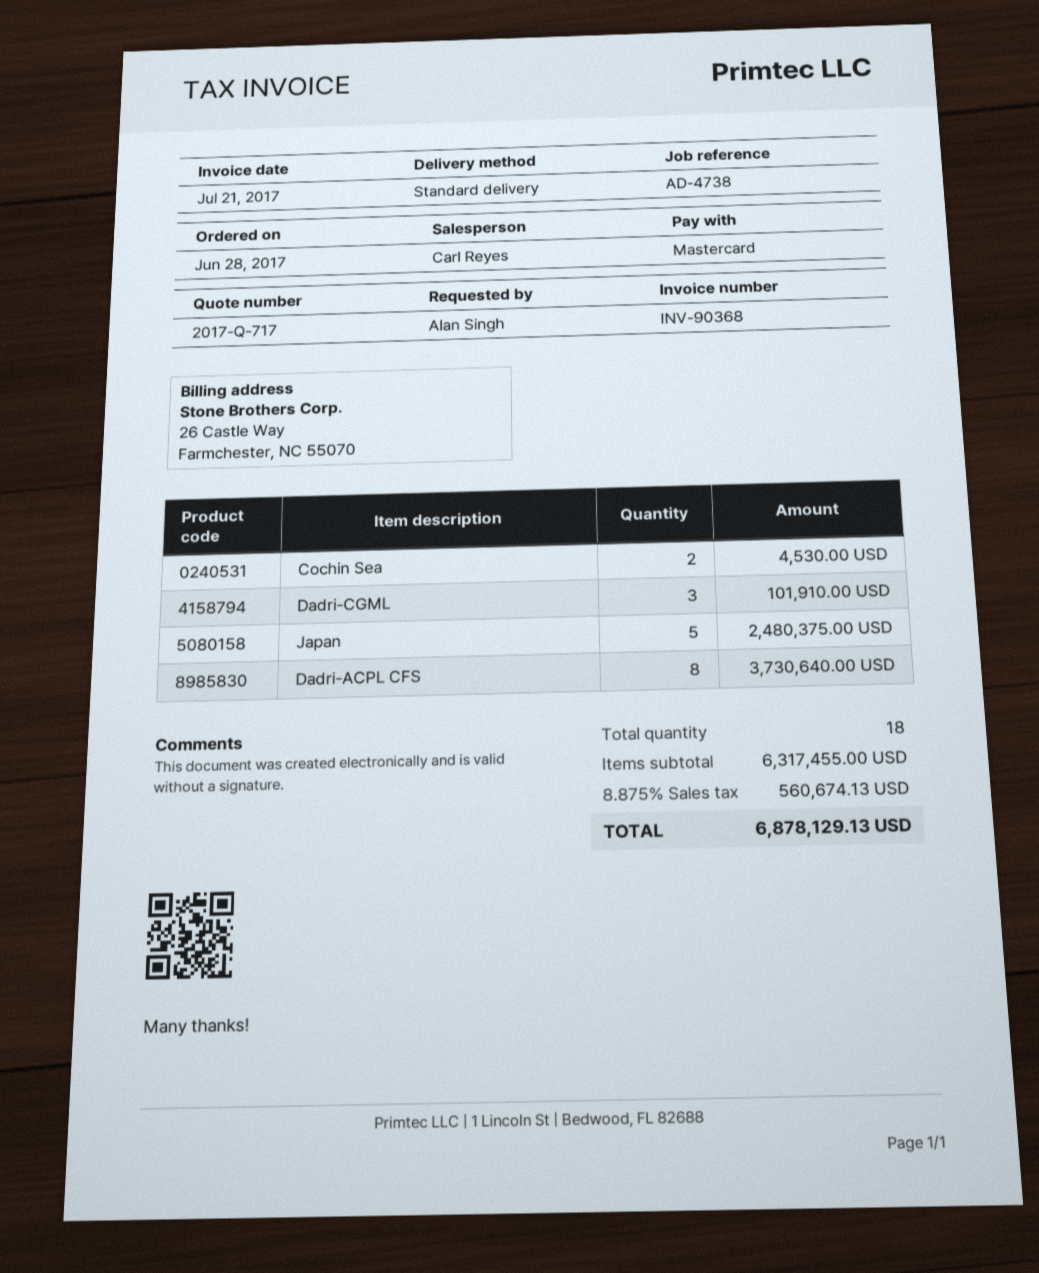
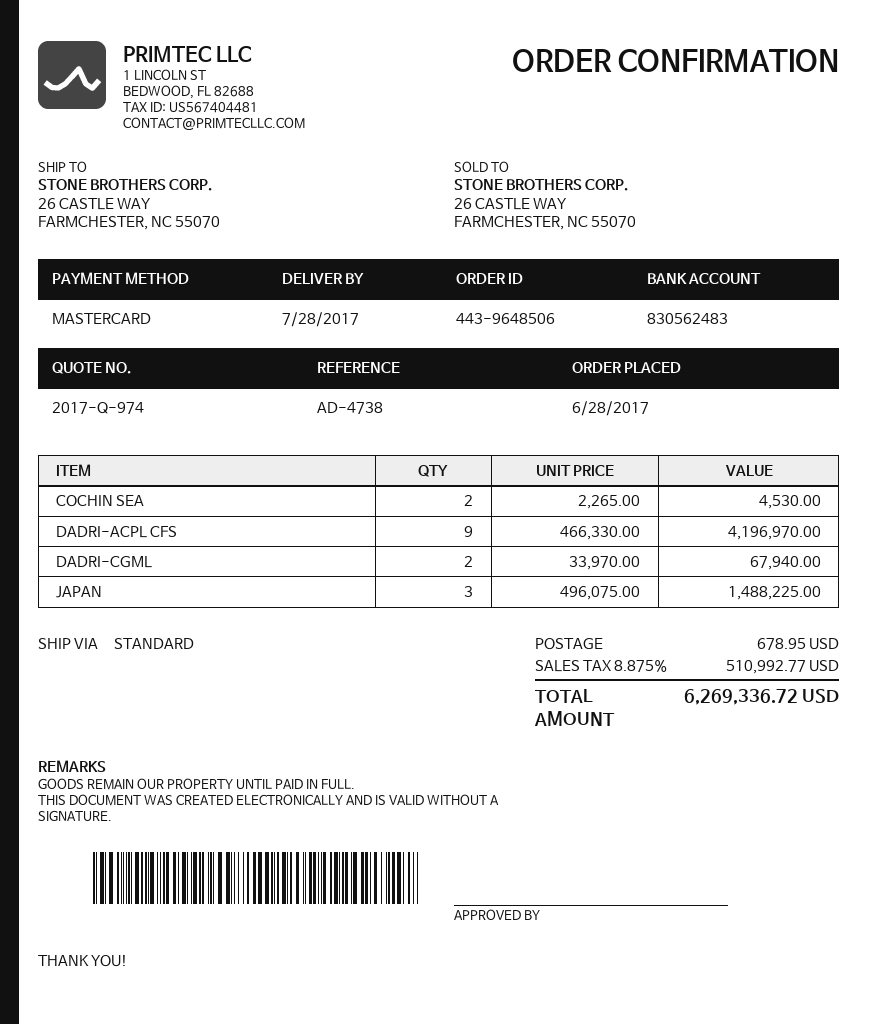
quote number: 2017-Q-717 -> 2017-Q-974
Dadri-CGML: 3 for 101910.00 -> 2 for 67940.00
Japan: 5 for 2480375.00 -> 3 for 1488225.00
Dadri-ACPL CFS: 8 for 3730640.00 -> 9 for 4196970.00
shipping: none -> 678.95
tax: 8.875% = 560674.13 -> 8.875% = 510992.77
total: 6878129.13 -> 6269336.72

